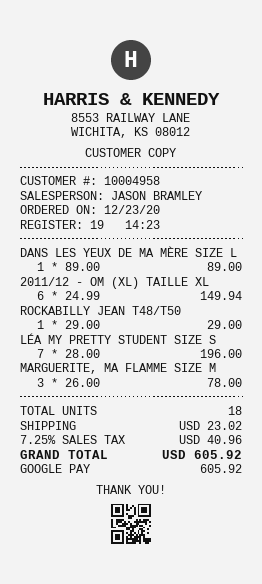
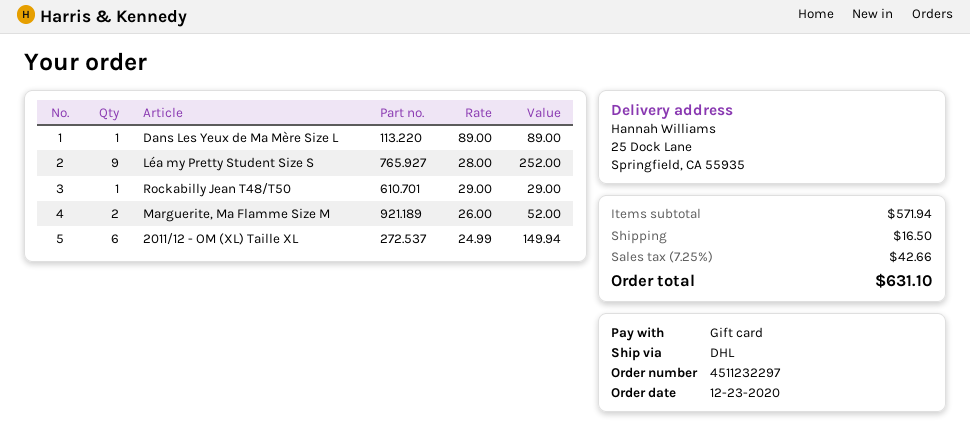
payment method: Google Pay -> gift card
LÉA MY PRETTY STUDENT SIZE S: 7 x 28.00 = 196.00 -> 9 x 28.00 = 252.00
MARGUERITE, MA FLAMME SIZE M: 3 x 26.00 = 78.00 -> 2 x 26.00 = 52.00
shipping: 23.02 -> 16.50
tax: 7.25% = 40.96 -> 7.25% = 42.66
total: 605.92 -> 631.10

